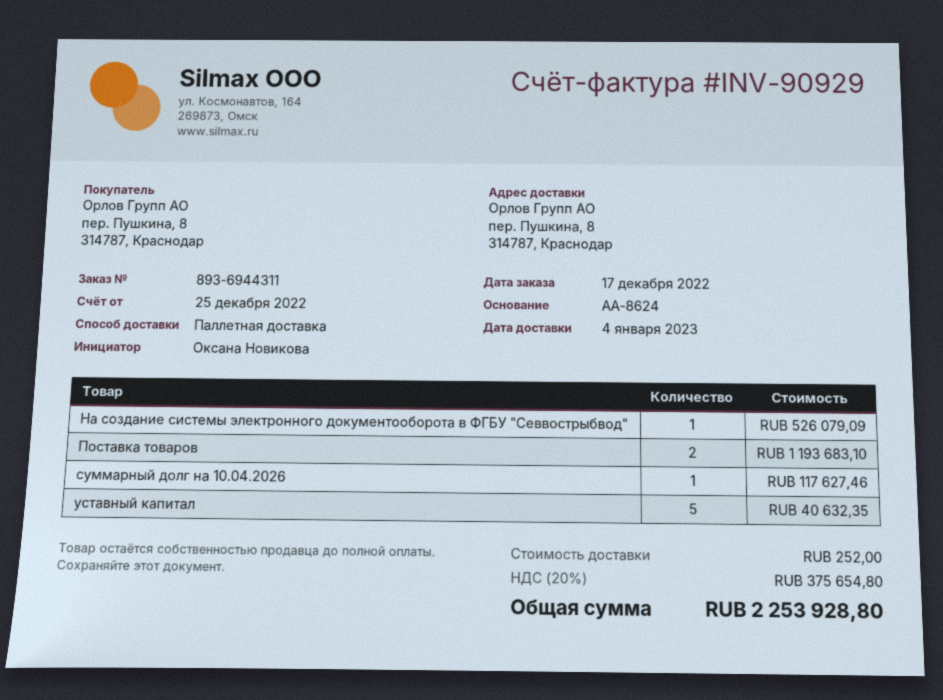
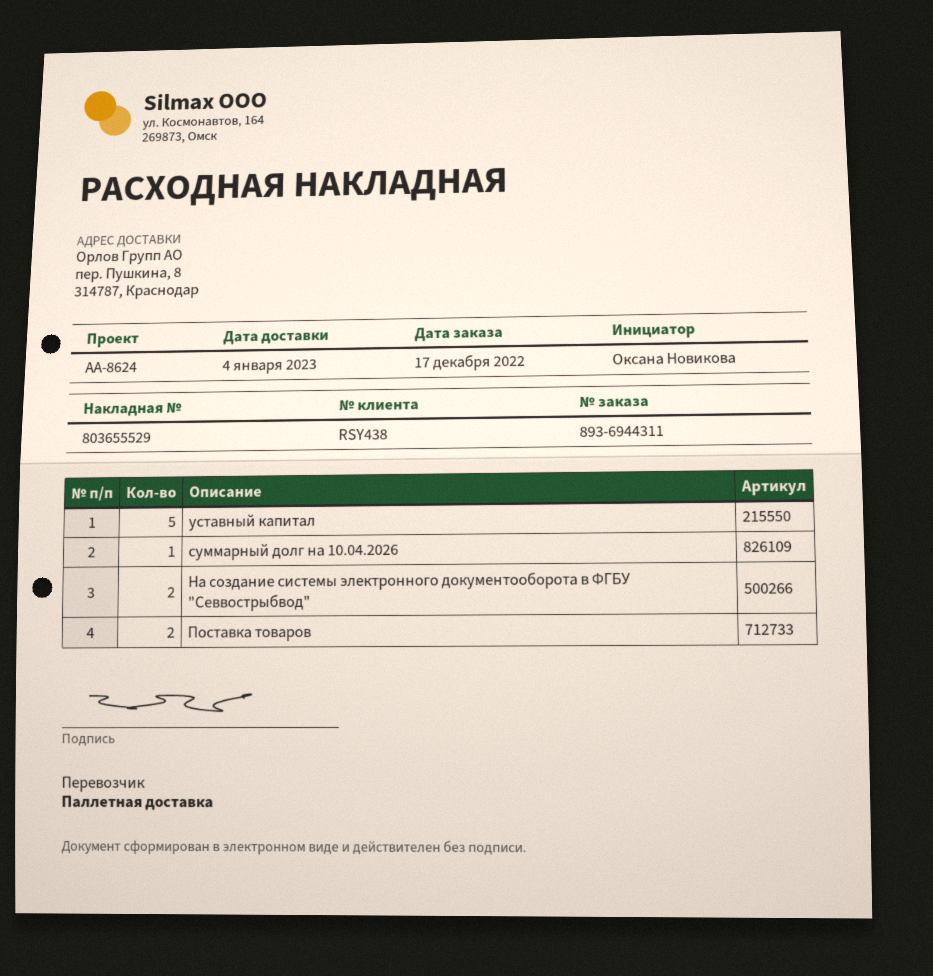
На создание системы электронного документооборота в ФГБУ "Севвострыбвод": 1 -> 2

